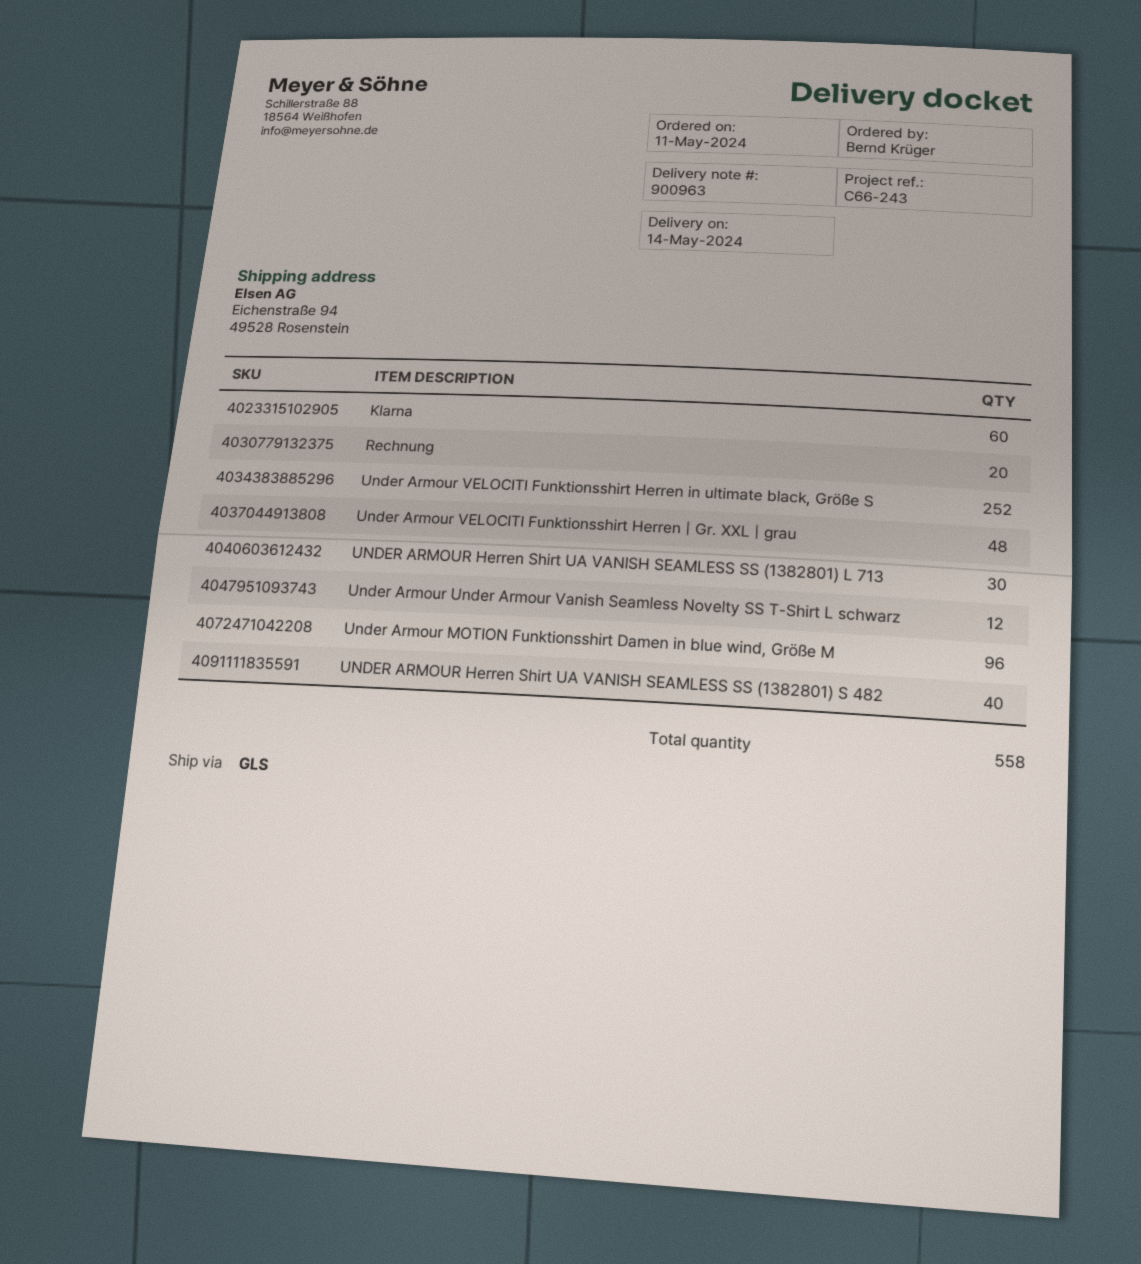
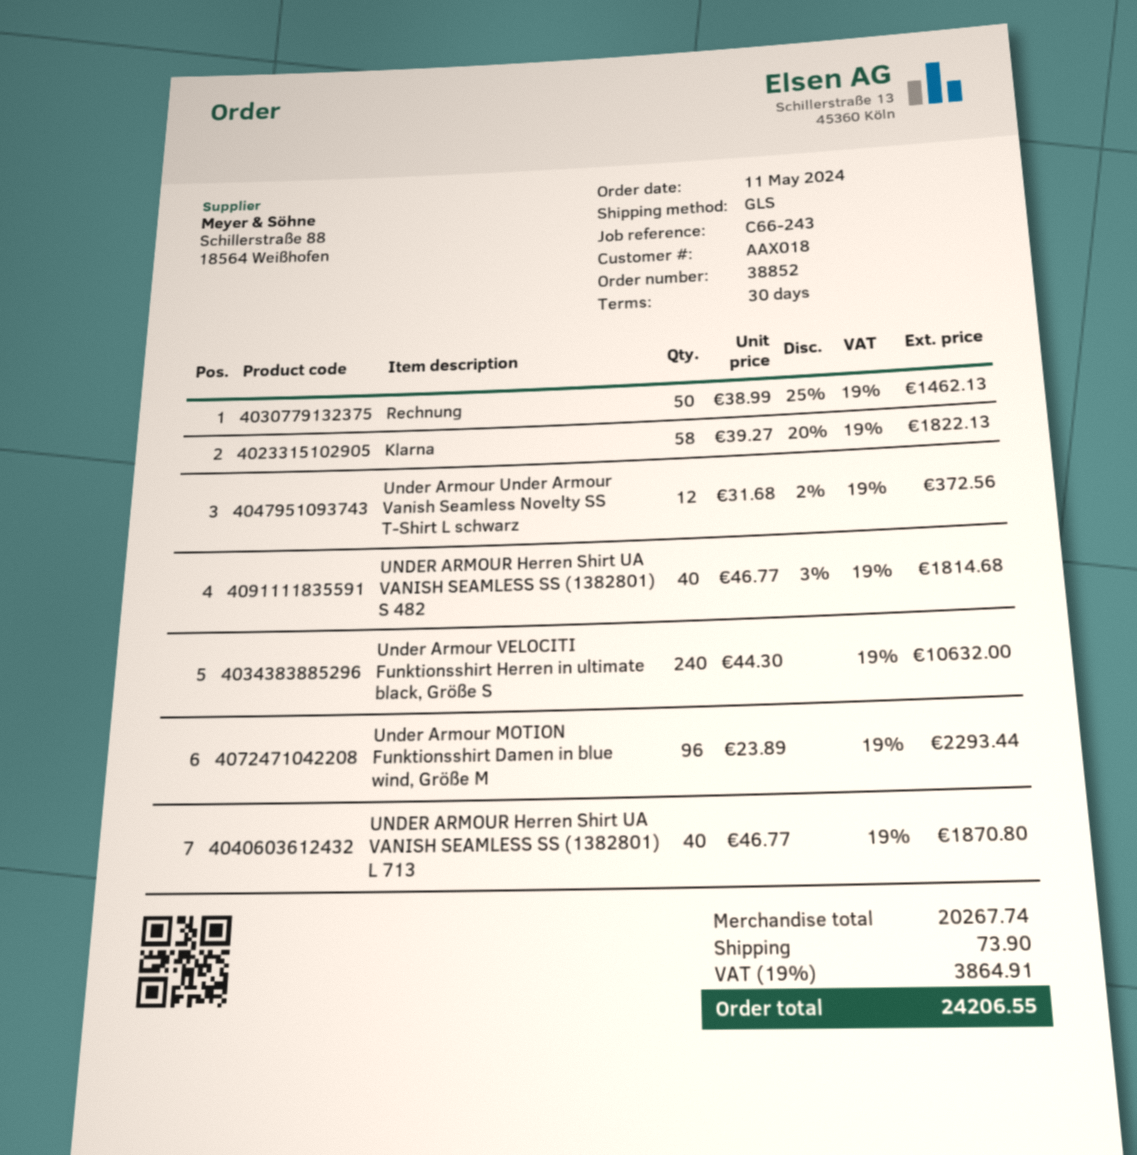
Klarna: 60 -> 58
Rechnung: 20 -> 50
Under Armour VELOCITI Funktionsshirt Herren in ultimate black, Größe S: 252 -> 240
Under Armour VELOCITI Funktionsshirt Herren | Gr. XXL | grau: 48 -> none
UNDER ARMOUR Herren Shirt UA VANISH SEAMLESS SS (1382801) L 713: 30 -> 40

